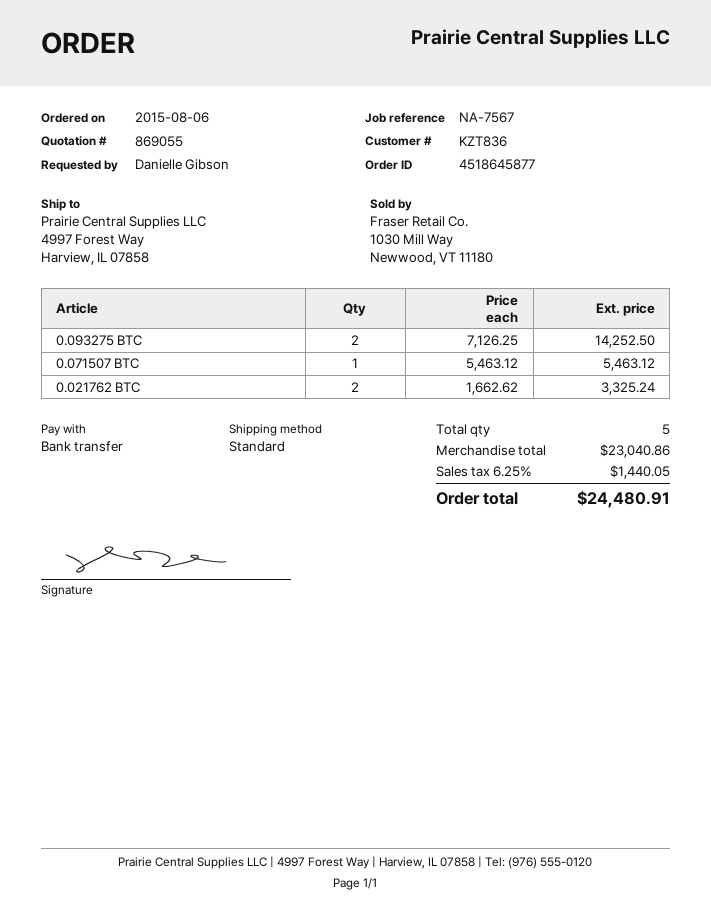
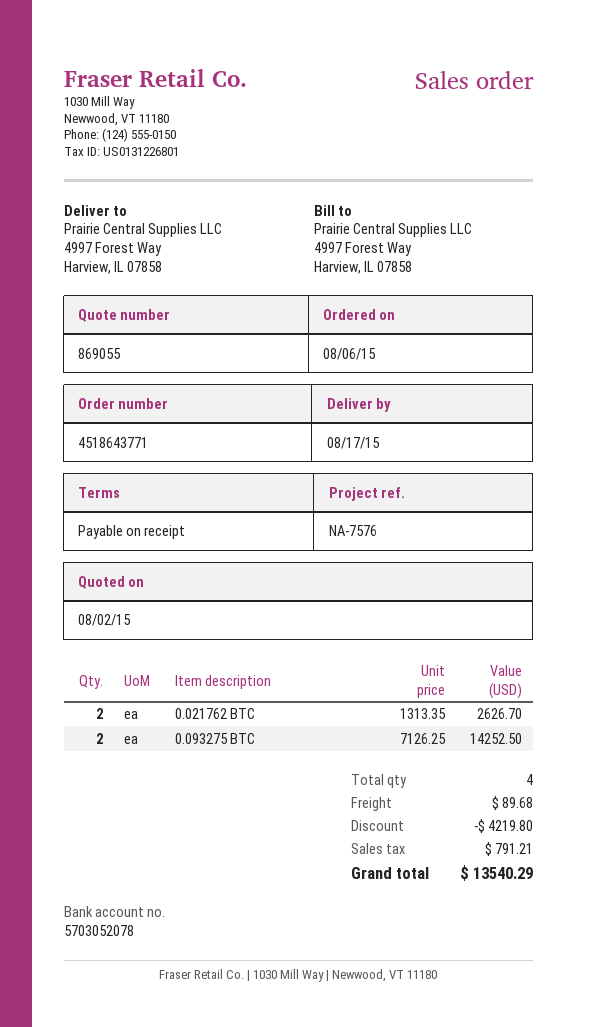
order number: 4518645877 -> 4518643771
reference: NA-7567 -> NA-7576
0.071507 BTC: 1 x 5463.12 = 5463.12 -> none
0.021762 BTC: 2 x 1662.62 = 3325.24 -> 2 x 1313.35 = 2626.70
total quantity: 5 -> 4
discount: none -> 4219.80
shipping: none -> 89.68
tax: 1440.05 -> 791.21
total: 24480.91 -> 13540.29

